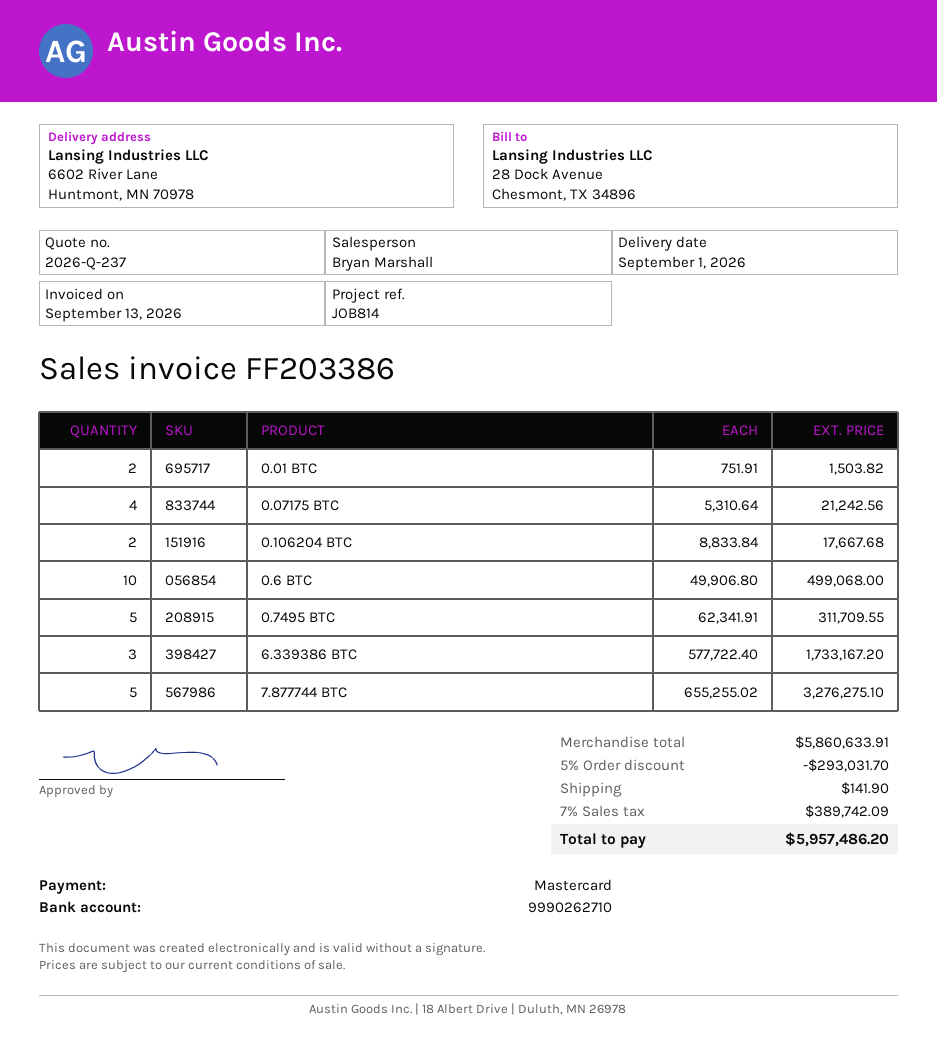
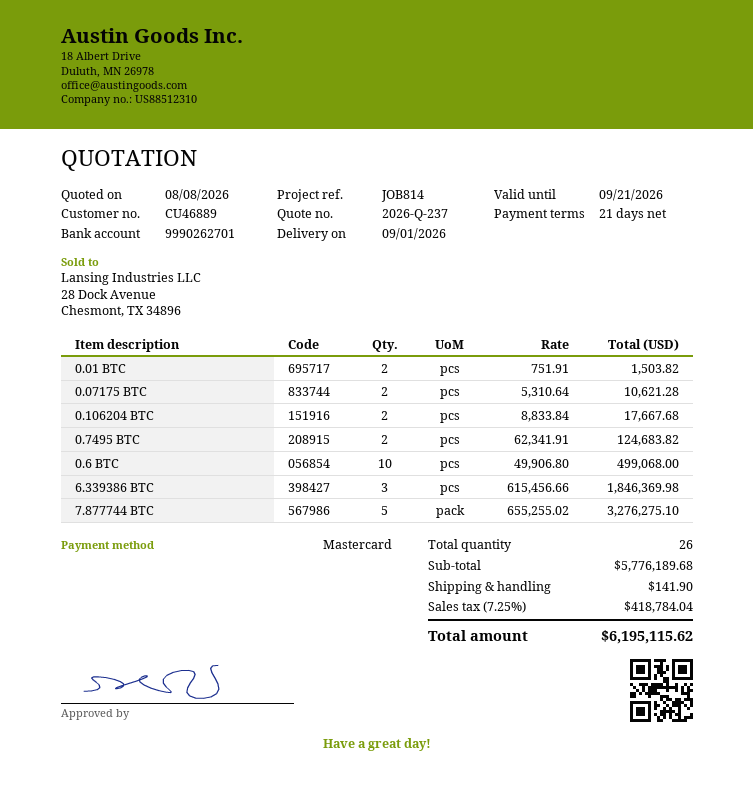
bank account: 9990262710 -> 9990262701
0.07175 BTC: 4 x 5310.64 = 21242.56 -> 2 x 5310.64 = 10621.28
0.7495 BTC: 5 x 62341.91 = 311709.55 -> 2 x 62341.91 = 124683.82
6.339386 BTC: 3 x 577722.40 = 1733167.20 -> 3 x 615456.66 = 1846369.98
subtotal: 5860633.91 -> 5776189.68
discount: 5% = 293031.70 -> none
tax: 7% = 389742.09 -> 7.25% = 418784.04
total: 5957486.20 -> 6195115.62

